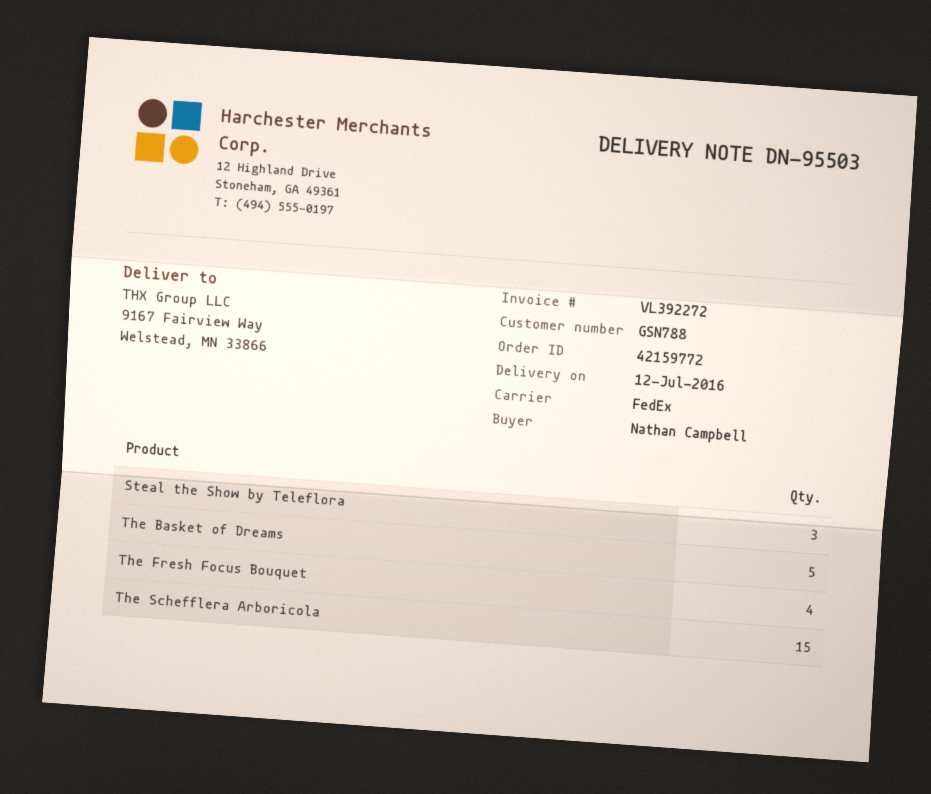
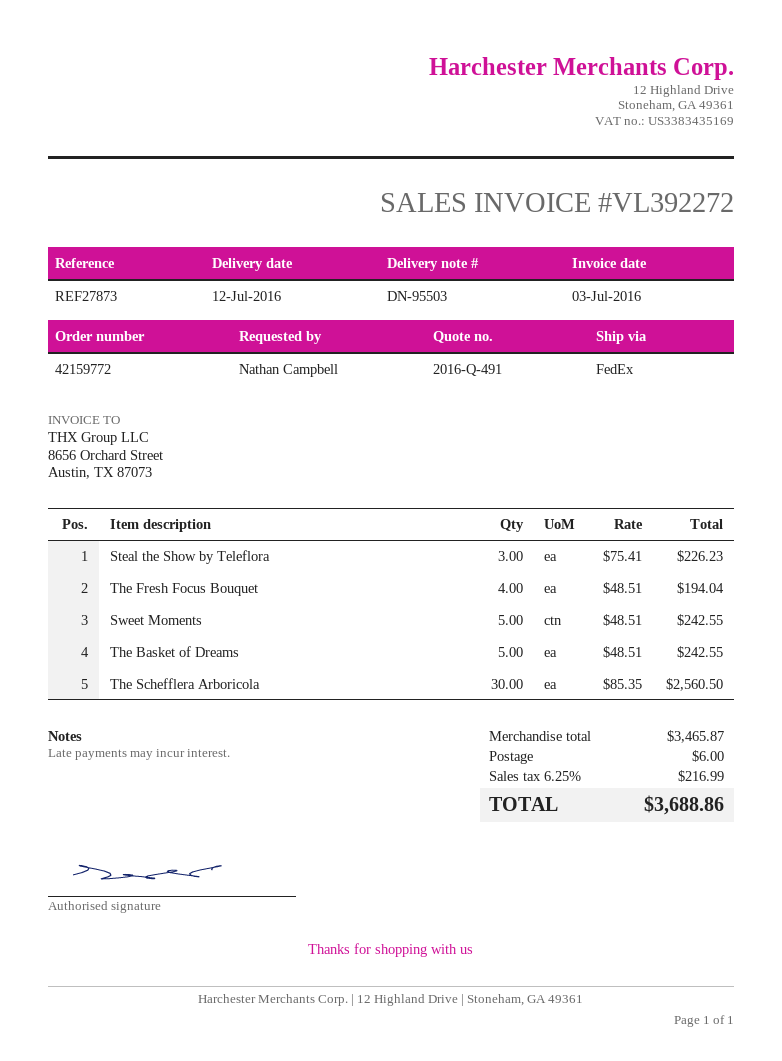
The Schefflera Arboricola: 15 -> 30
Sweet Moments: none -> 5

